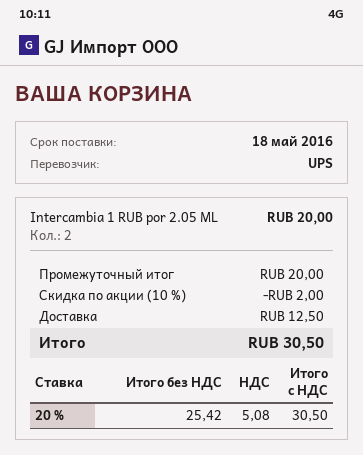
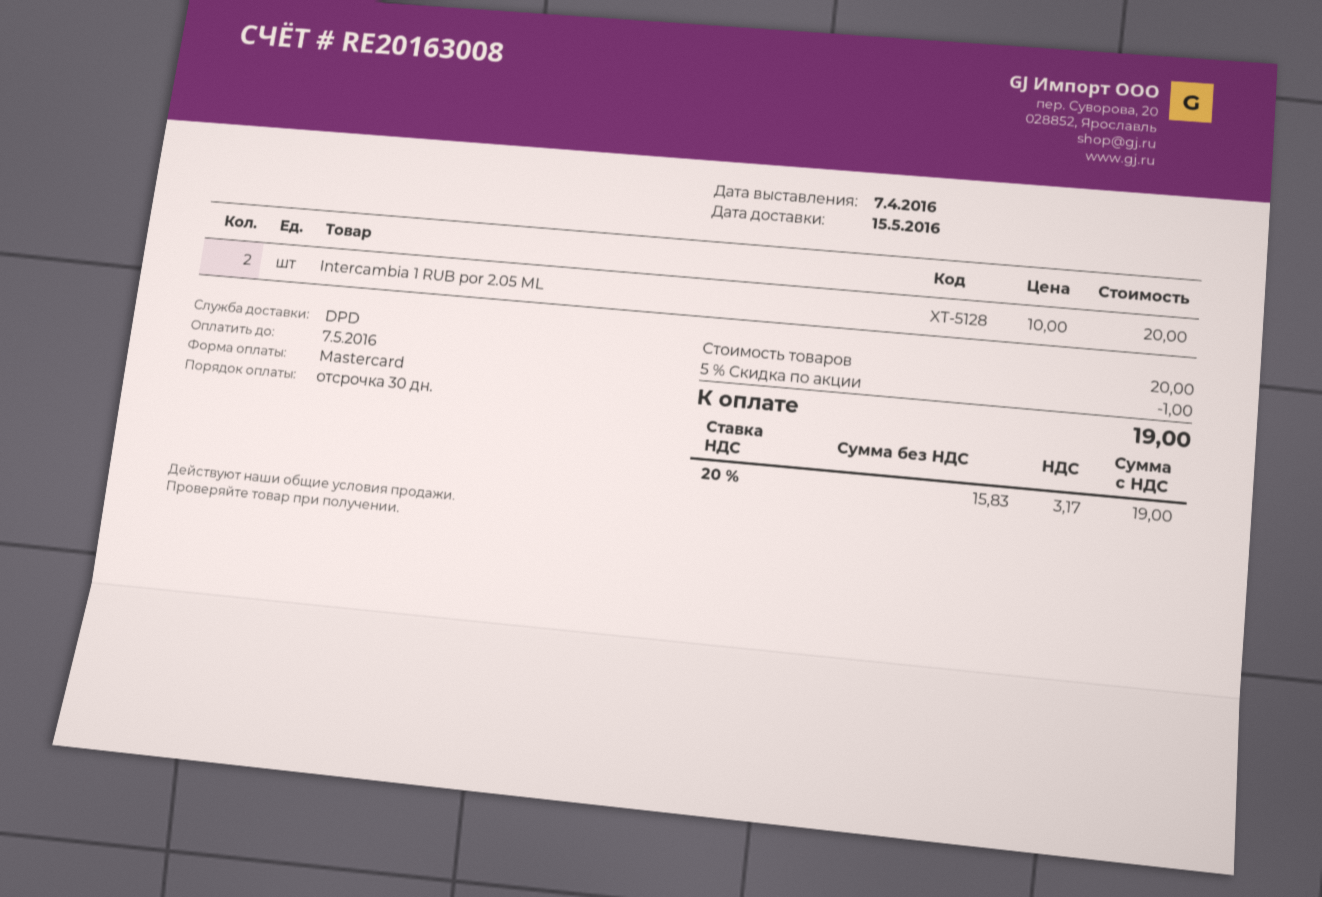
delivery date: 2016-05-18 -> 2016-05-15
shipping method: UPS -> DPD
discount: 10% = 2.00 -> 5% = 1.00
shipping: 12.50 -> none
net: 25.42 -> 15.83
tax: 20% = 5.08 -> 20% = 3.17
total: 30.50 -> 19.00

